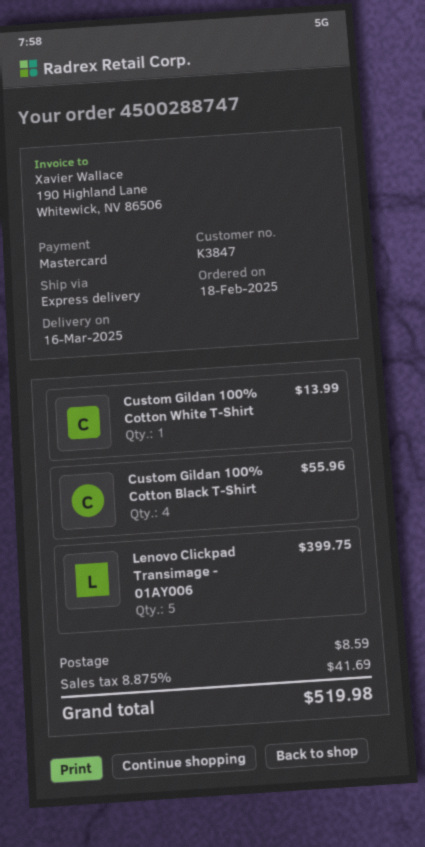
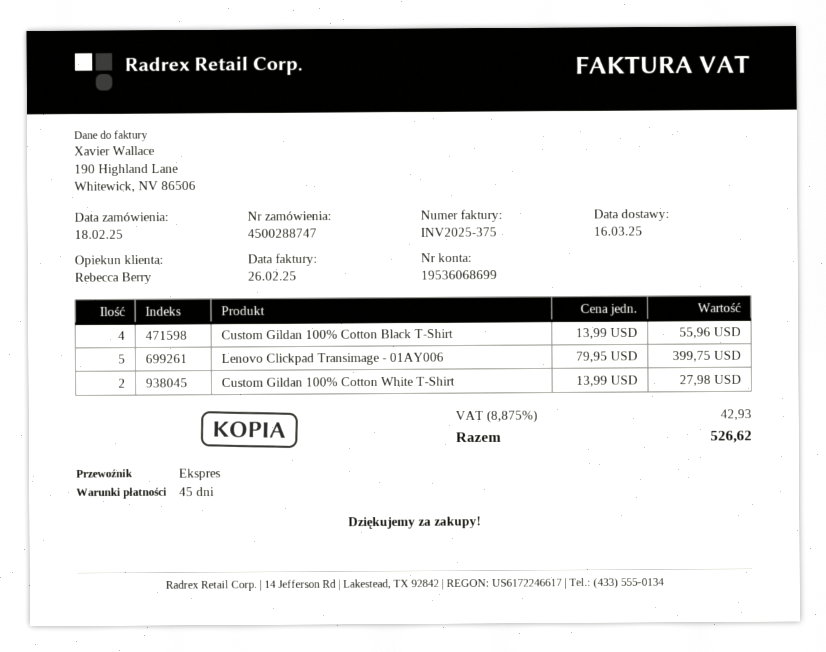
Custom Gildan 100% Cotton White T-Shirt: 1 for 13.99 -> 2 for 27.98
shipping: 8.59 -> none
tax: 8.875% = 41.69 -> 8.875% = 42.93
total: 519.98 -> 526.62

